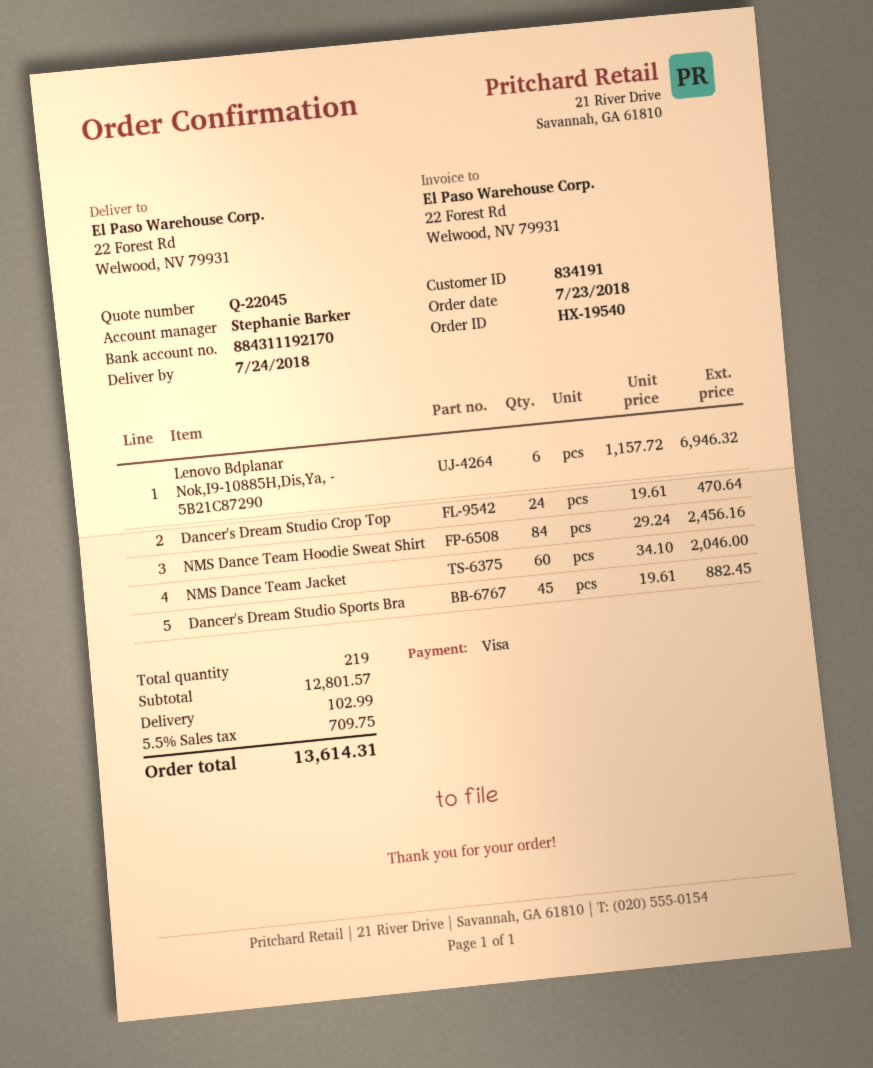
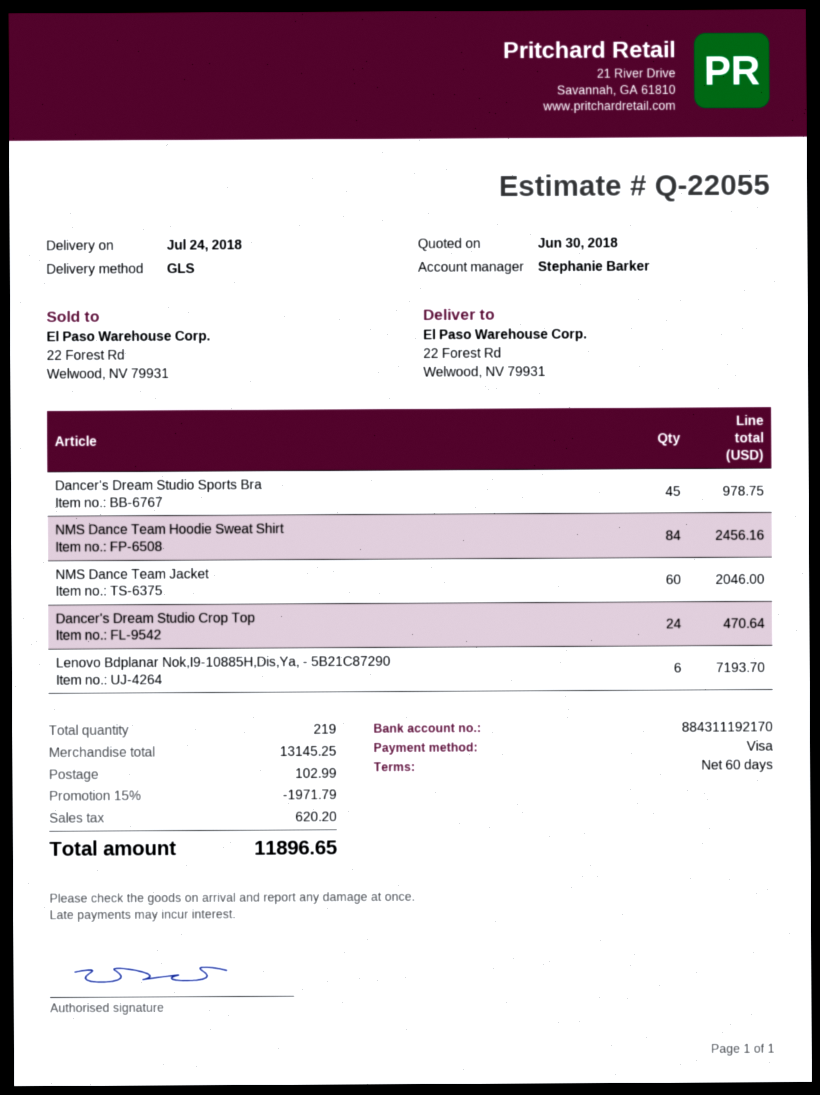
quote number: Q-22045 -> Q-22055
Lenovo Bdplanar Nok,I9-10885H,Dis,Ya, - 5B21C87290: 6 for 6946.32 -> 6 for 7193.70
Dancer's Dream Studio Sports Bra: 45 for 882.45 -> 45 for 978.75
subtotal: 12801.57 -> 13145.25
discount: none -> 15% = 1971.79
tax: 709.75 -> 620.20
total: 13614.31 -> 11896.65

